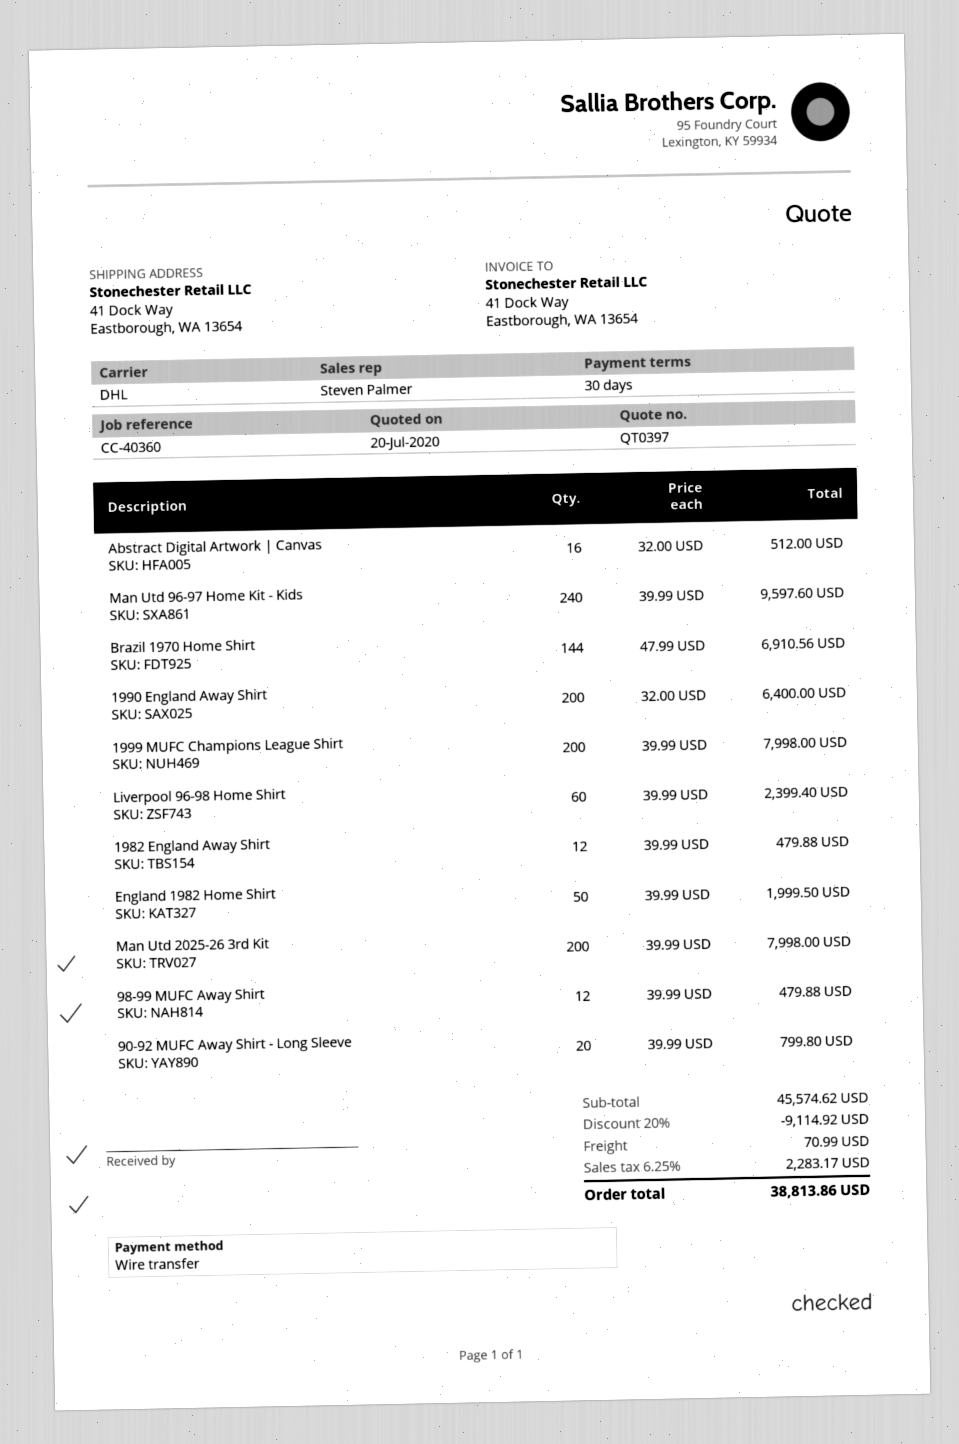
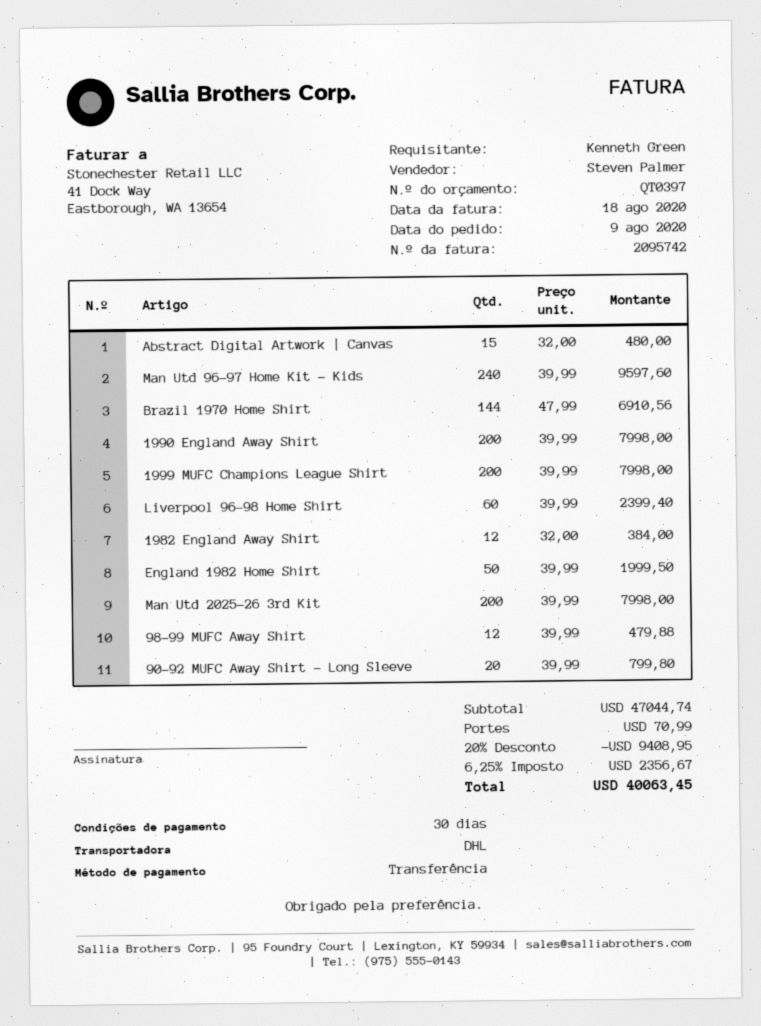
Abstract Digital Artwork | Canvas: 16 x 32.00 = 512.00 -> 15 x 32.00 = 480.00
1990 England Away Shirt: 200 x 32.00 = 6400.00 -> 200 x 39.99 = 7998.00
1982 England Away Shirt: 12 x 39.99 = 479.88 -> 12 x 32.00 = 384.00
subtotal: 45574.62 -> 47044.74
discount: 20% = 9114.92 -> 20% = 9408.95
tax: 6.25% = 2283.17 -> 6.25% = 2356.67
total: 38813.86 -> 40063.45

